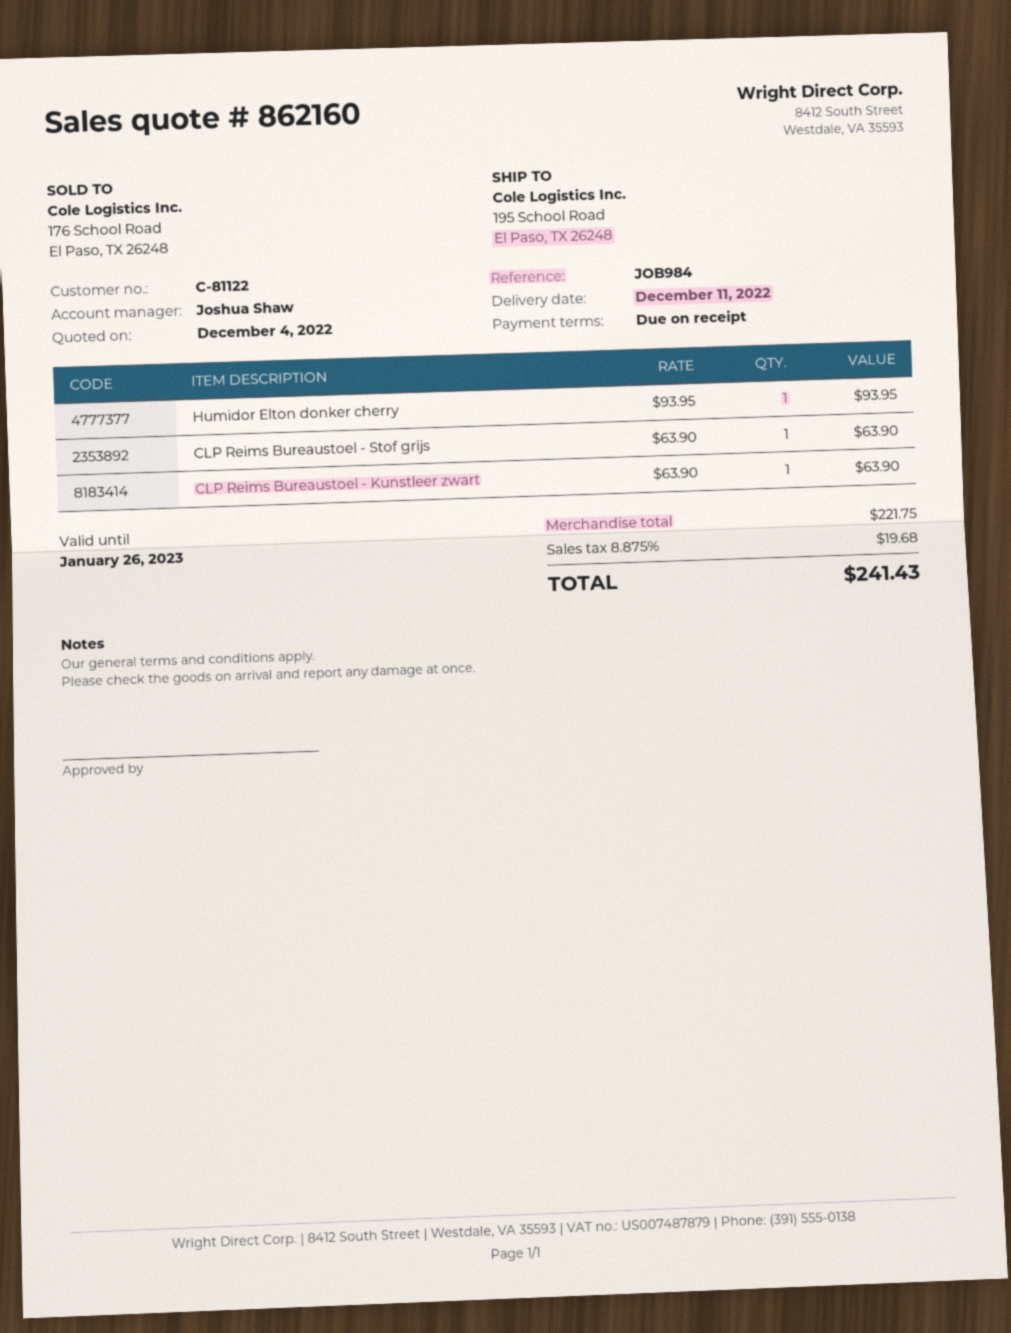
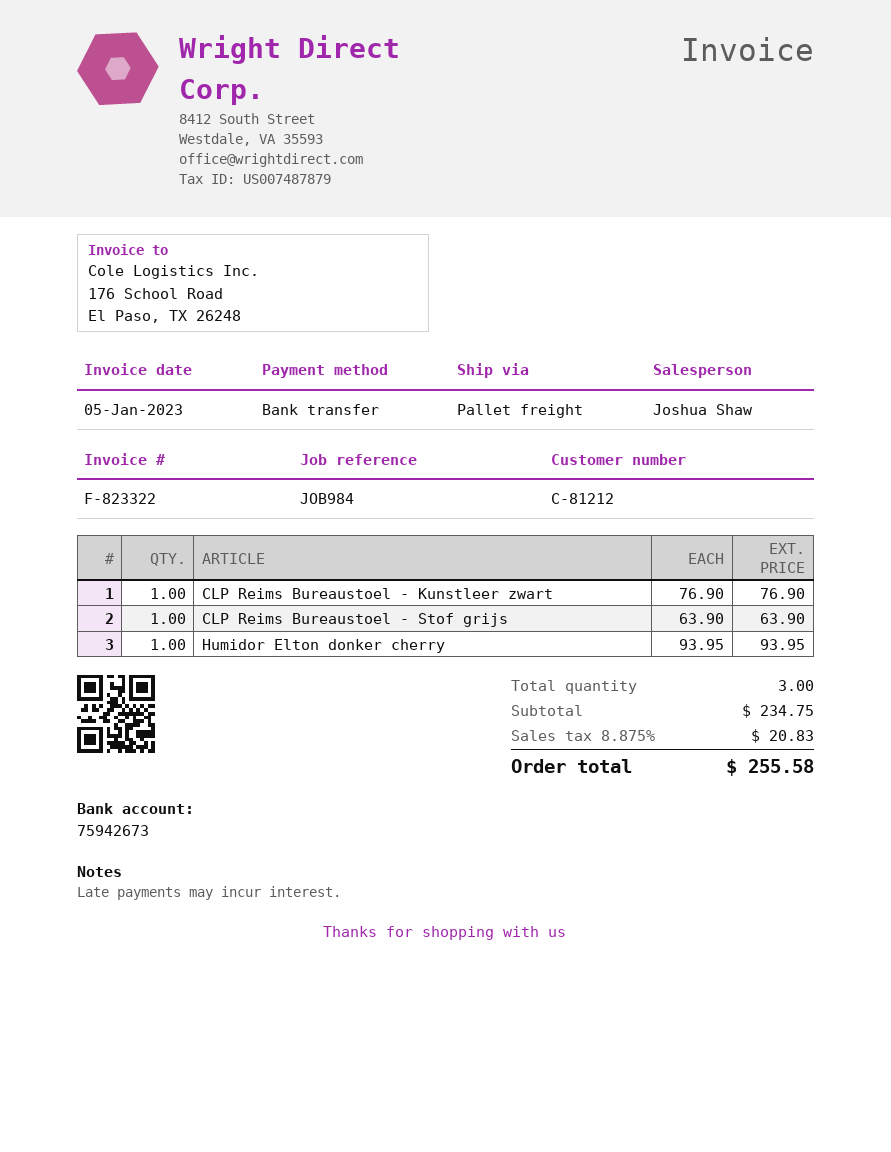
customer number: C-81122 -> C-81212
CLP Reims Bureaustoel - Kunstleer zwart: 1 x 63.90 = 63.90 -> 1 x 76.90 = 76.90
subtotal: 221.75 -> 234.75
tax: 8.875% = 19.68 -> 8.875% = 20.83
total: 241.43 -> 255.58

